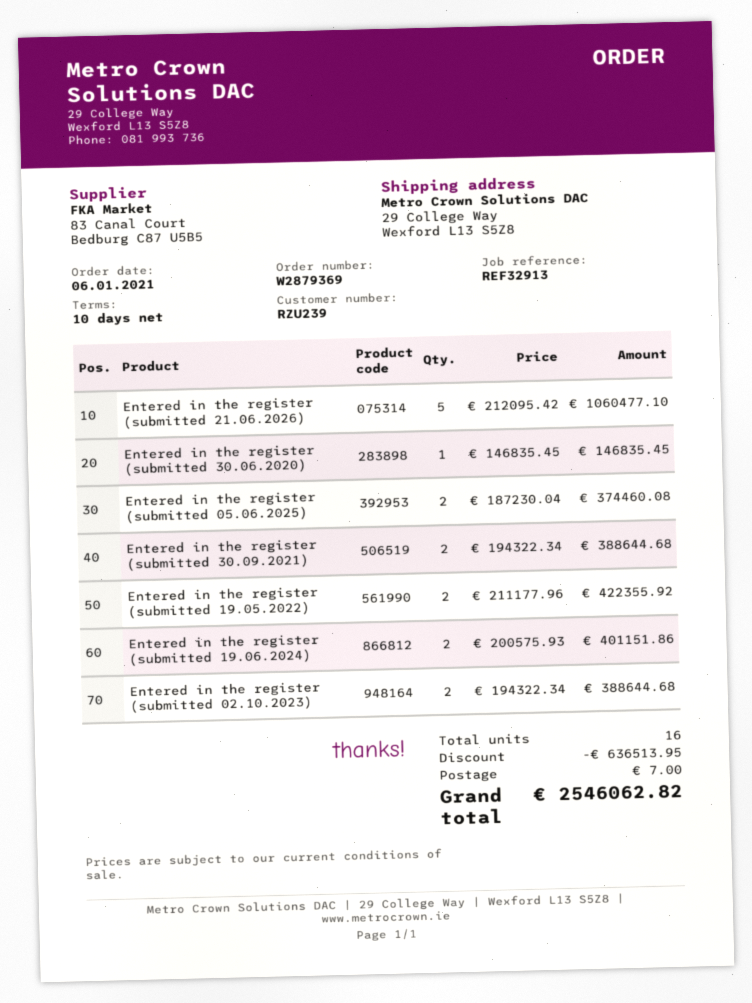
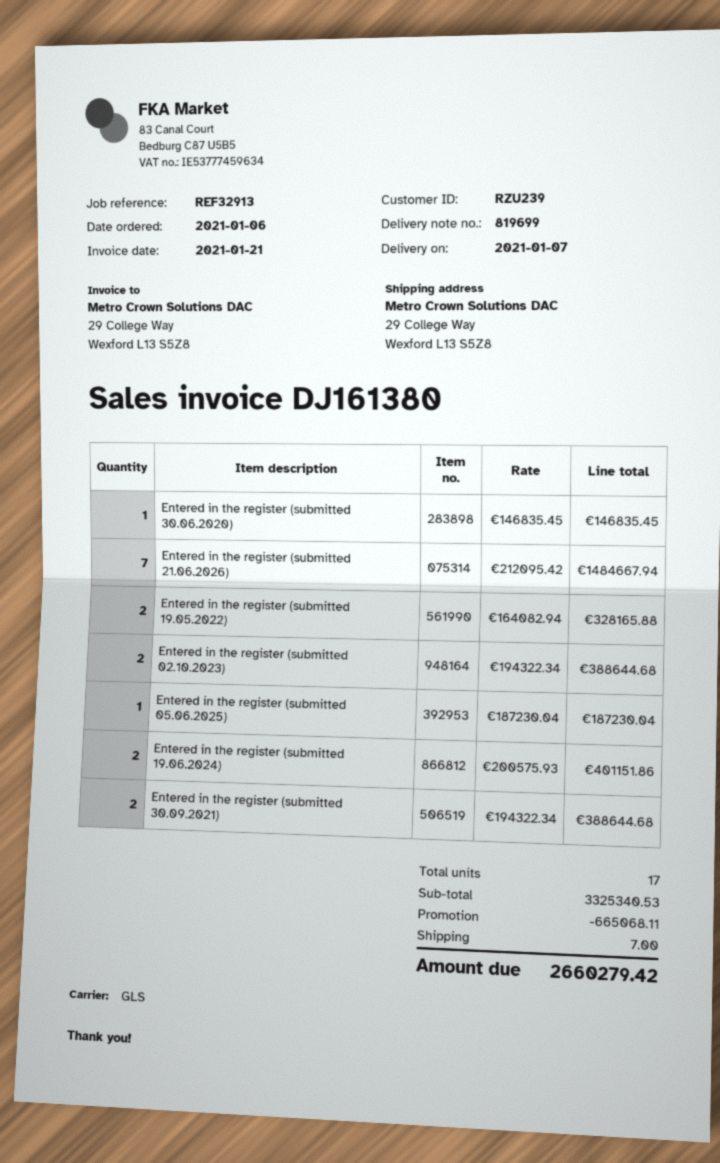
Entered in the register (submitted 21.06.2026): 5 x 212095.42 = 1060477.10 -> 7 x 212095.42 = 1484667.94
Entered in the register (submitted 05.06.2025): 2 x 187230.04 = 374460.08 -> 1 x 187230.04 = 187230.04
Entered in the register (submitted 19.05.2022): 2 x 211177.96 = 422355.92 -> 2 x 164082.94 = 328165.88
total quantity: 16 -> 17
discount: 636513.95 -> 665068.11
total: 2546062.82 -> 2660279.42

